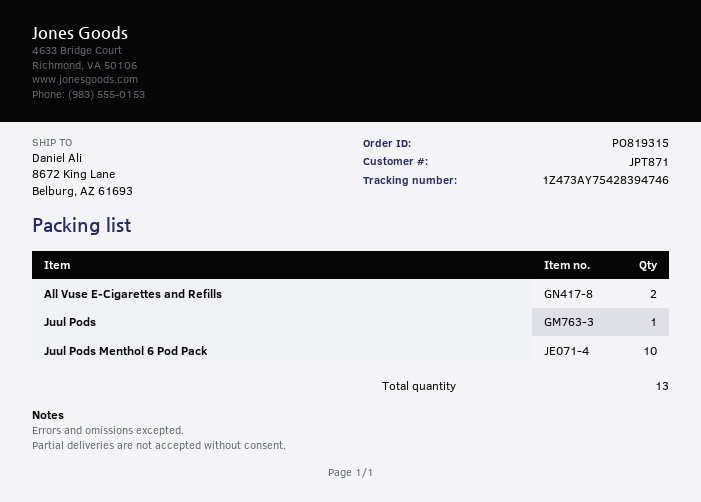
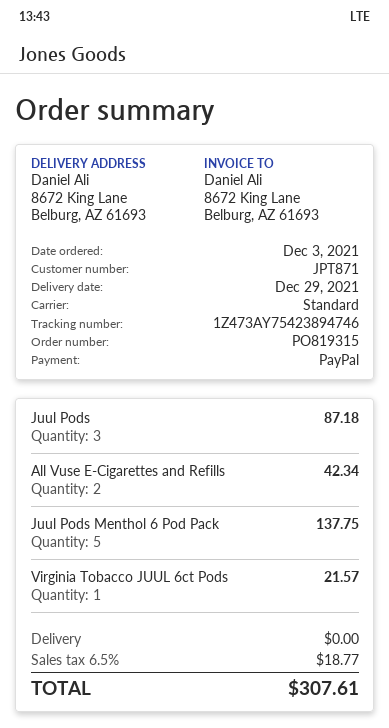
tracking number: 1Z473AY75428394746 -> 1Z473AY75423894746
Juul Pods: 1 -> 3
Juul Pods Menthol 6 Pod Pack: 10 -> 5
Virginia Tobacco JUUL 6ct Pods: none -> 1

